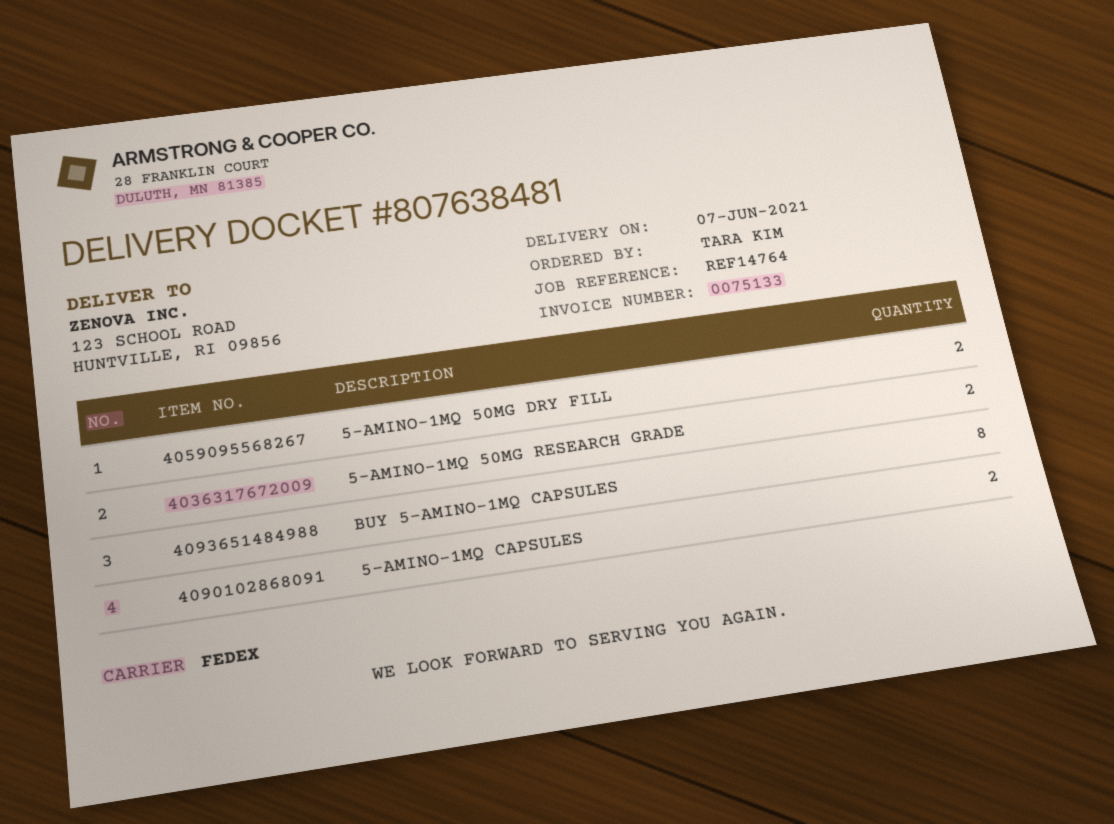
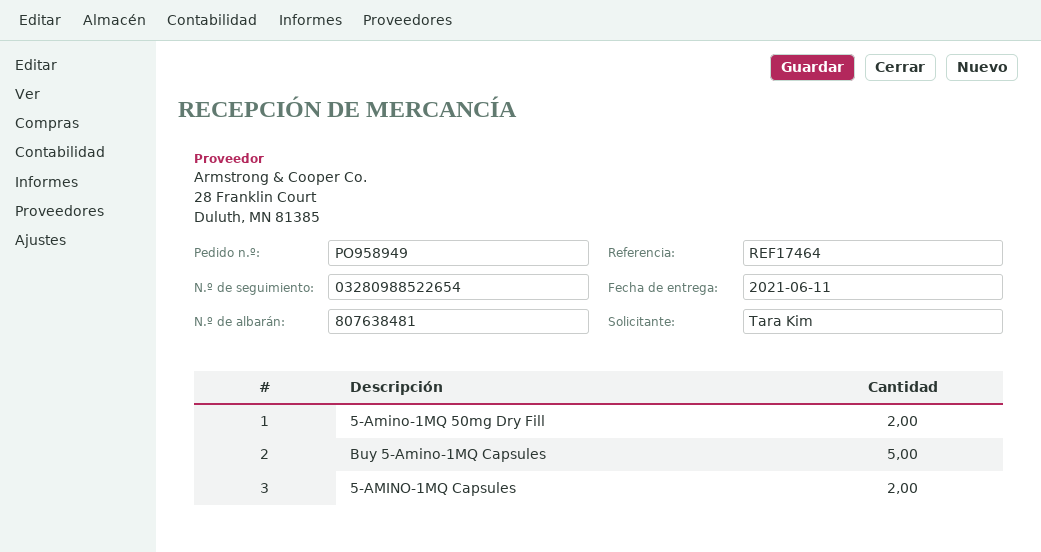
delivery date: 2021-06-07 -> 2021-06-11
reference: REF14764 -> REF17464
5-AMINO-1MQ 50MG RESEARCH GRADE: 2 -> none
BUY 5-AMINO-1MQ CAPSULES: 8 -> 5

